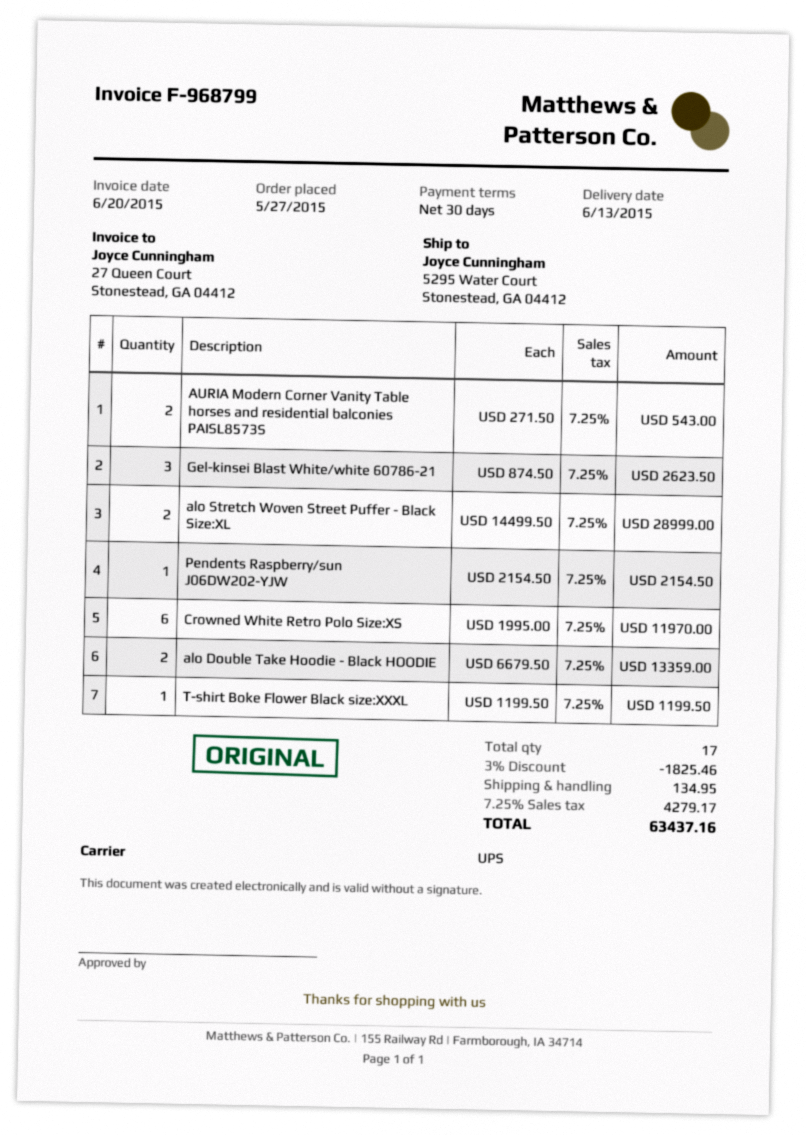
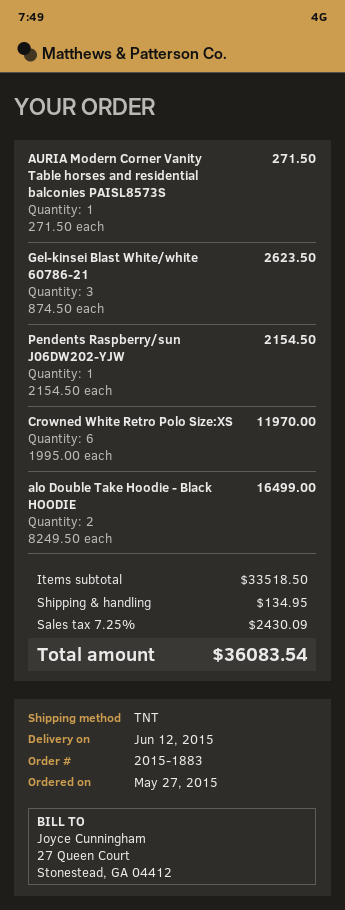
delivery date: 2015-06-13 -> 2015-06-12
shipping method: UPS -> TNT
AURIA Modern Corner Vanity Table horses and residential balconies PAISL8573S: 2 x 271.50 = 543.00 -> 1 x 271.50 = 271.50
alo Stretch Woven Street Puffer - Black Size:XL: 2 x 14499.50 = 28999.00 -> none
alo Double Take Hoodie - Black HOODIE: 2 x 6679.50 = 13359.00 -> 2 x 8249.50 = 16499.00
T-shirt Boke Flower Black size:XXXL: 1 x 1199.50 = 1199.50 -> none
discount: 3% = 1825.46 -> none
tax: 7.25% = 4279.17 -> 7.25% = 2430.09
total: 63437.16 -> 36083.54

